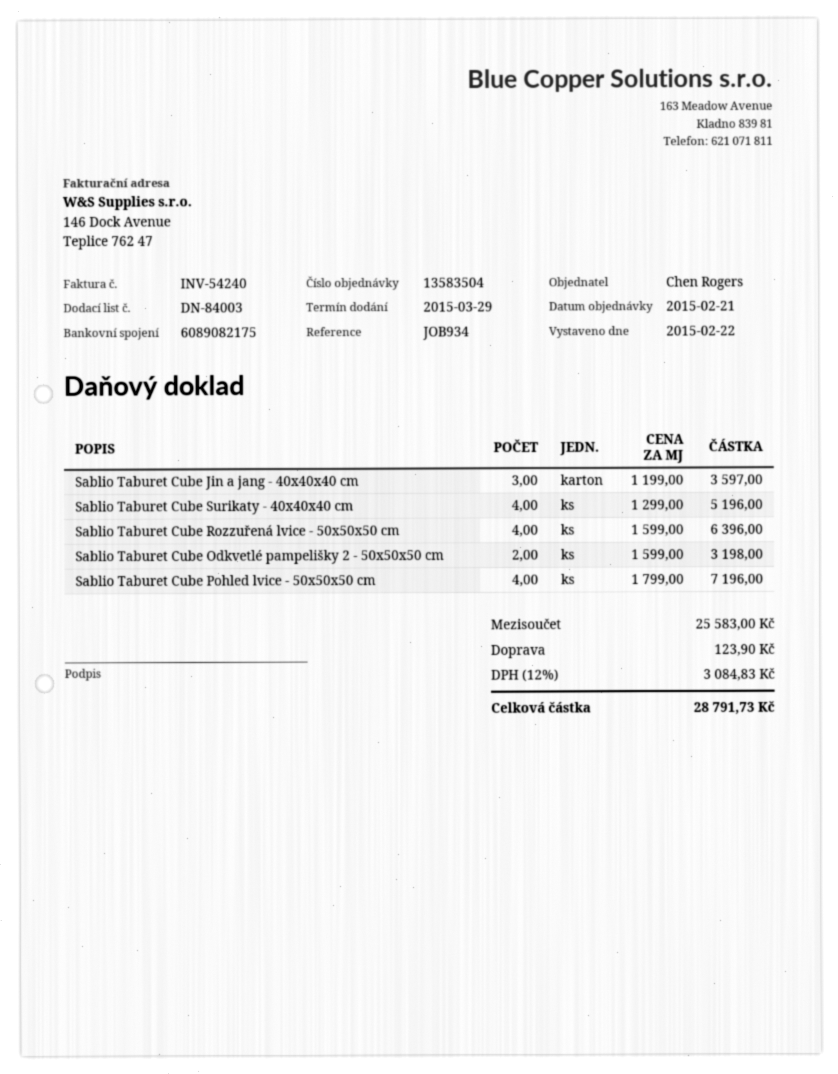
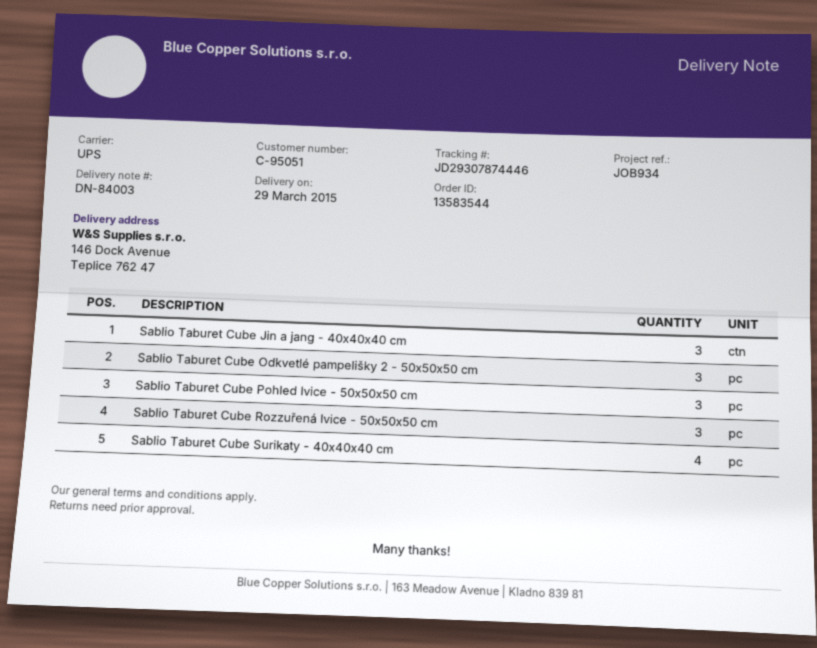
order number: 13583504 -> 13583544
Sablio Taburet Cube Rozzuřená lvice - 50x50x50 cm: 4 -> 3
Sablio Taburet Cube Odkvetlé pampelišky 2 - 50x50x50 cm: 2 -> 3
Sablio Taburet Cube Pohled lvice - 50x50x50 cm: 4 -> 3

